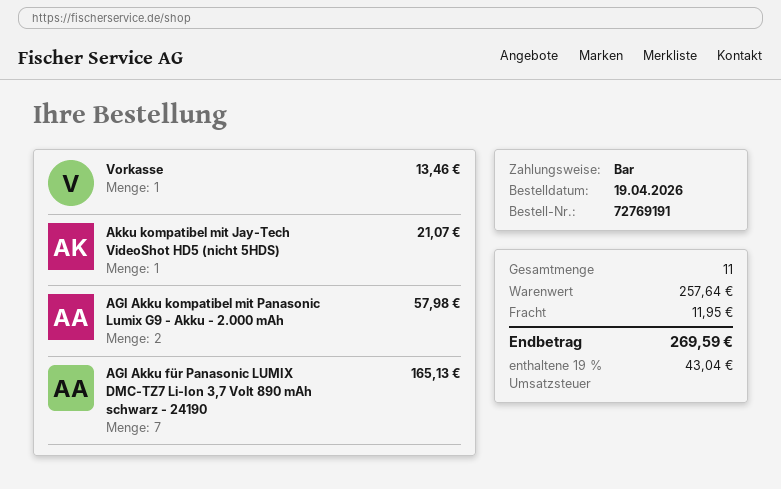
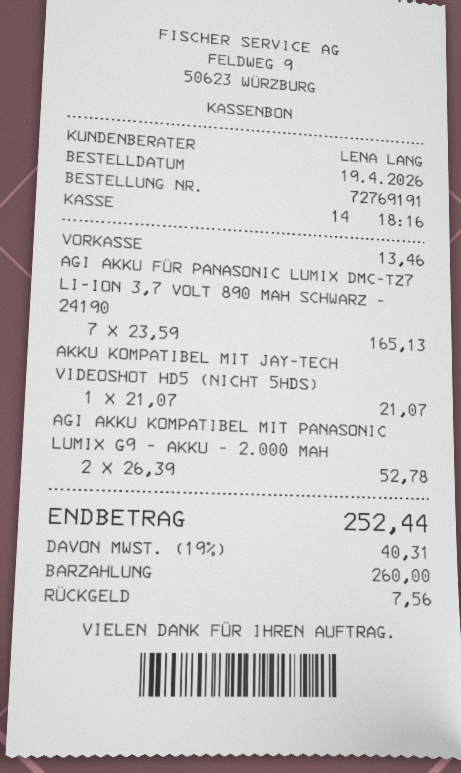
AGI Akku kompatibel mit Panasonic Lumix G9 - Akku - 2.000 mAh: 2 for 57.98 -> 2 for 52.78
shipping: 11.95 -> none
tax: 19% = 43.04 -> 19% = 40.31
total: 269.59 -> 252.44

